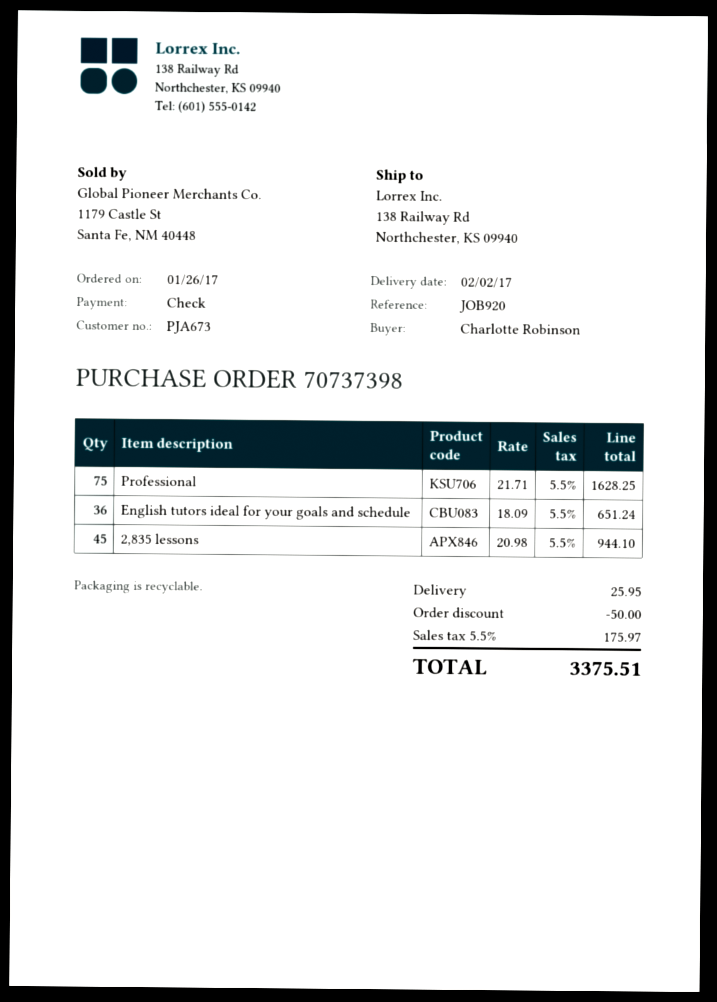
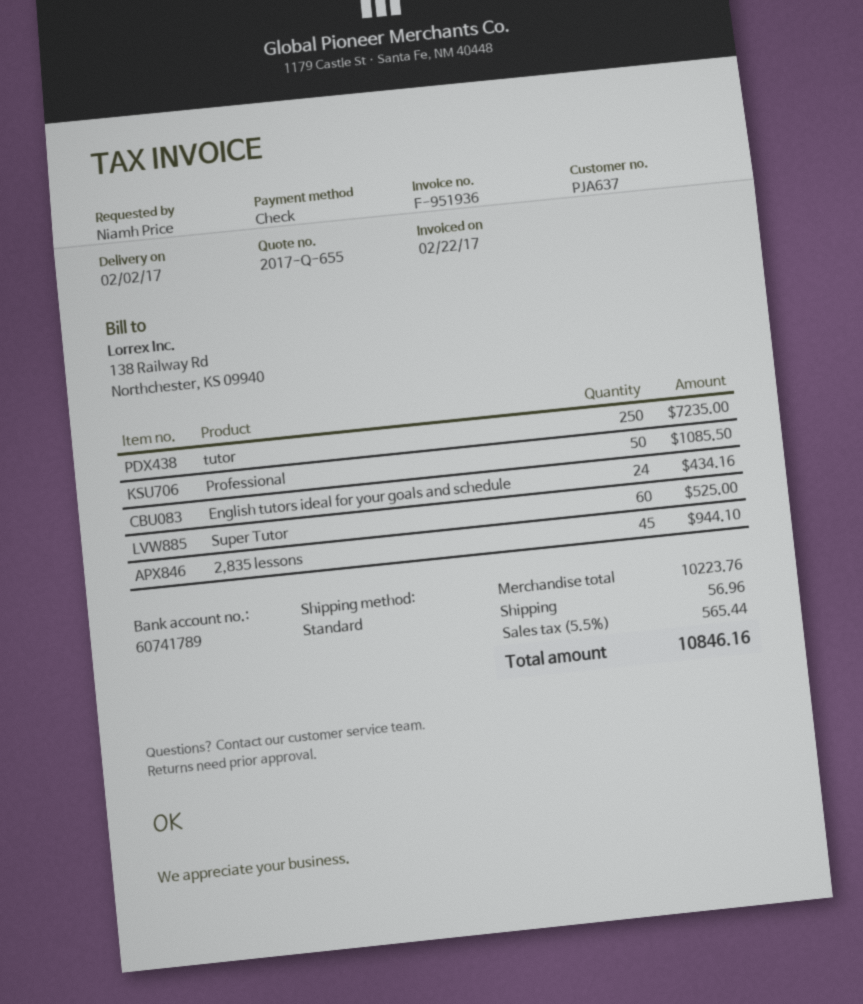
customer number: PJA673 -> PJA637
ordered by: Charlotte Robinson -> Niamh Price
Professional: 75 for 1628.25 -> 50 for 1085.50
English tutors ideal for your goals and schedule: 36 for 651.24 -> 24 for 434.16
tutor: none -> 250 for 7235.00
Super Tutor: none -> 60 for 525.00
discount: 50.00 -> none
shipping: 25.95 -> 56.96
tax: 5.5% = 175.97 -> 5.5% = 565.44
total: 3375.51 -> 10846.16

